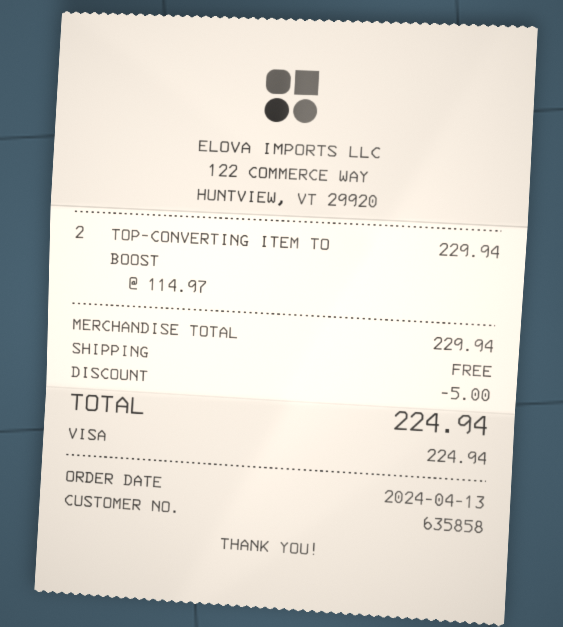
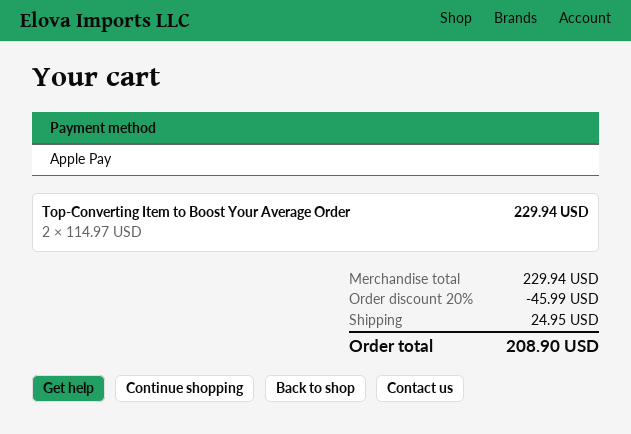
payment method: Visa -> Apple Pay
discount: 5.00 -> 45.99
shipping: 0.00 -> 24.95
total: 224.94 -> 208.90

